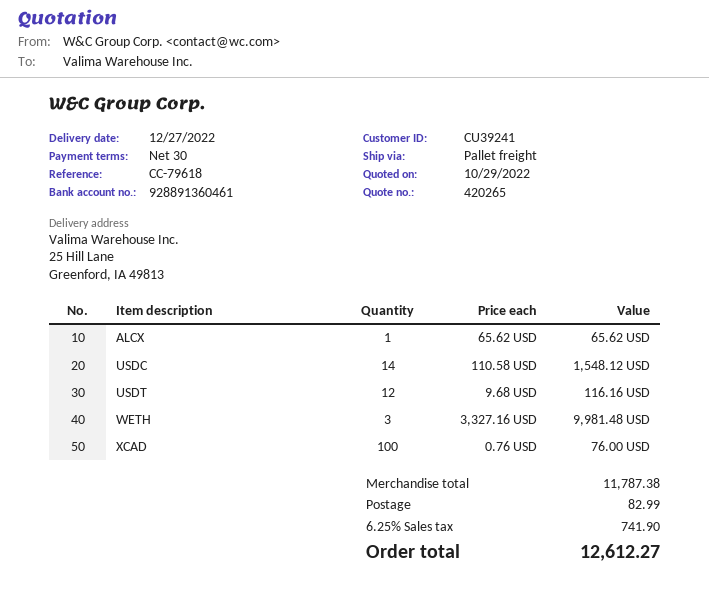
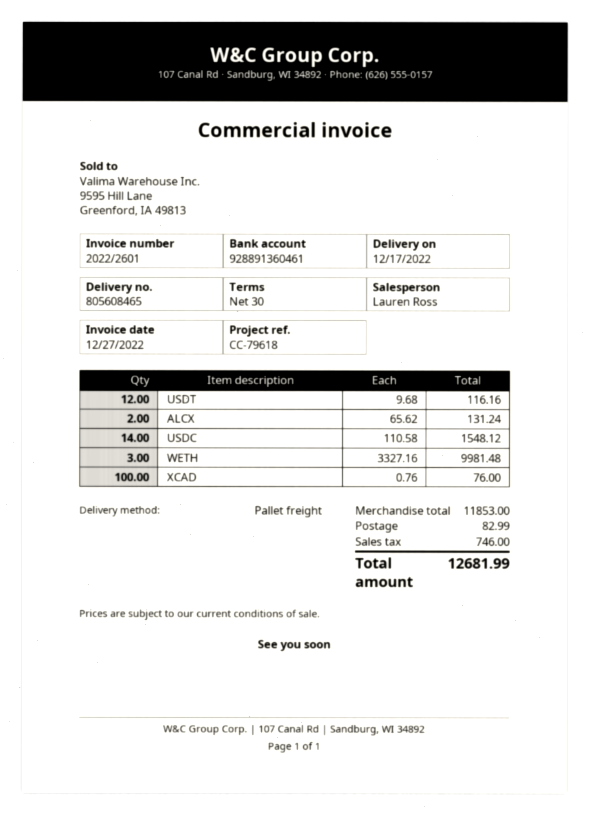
delivery date: 2022-12-27 -> 2022-12-17
ALCX: 1 x 65.62 = 65.62 -> 2 x 65.62 = 131.24
subtotal: 11787.38 -> 11853.00
tax: 741.90 -> 746.00
total: 12612.27 -> 12681.99

